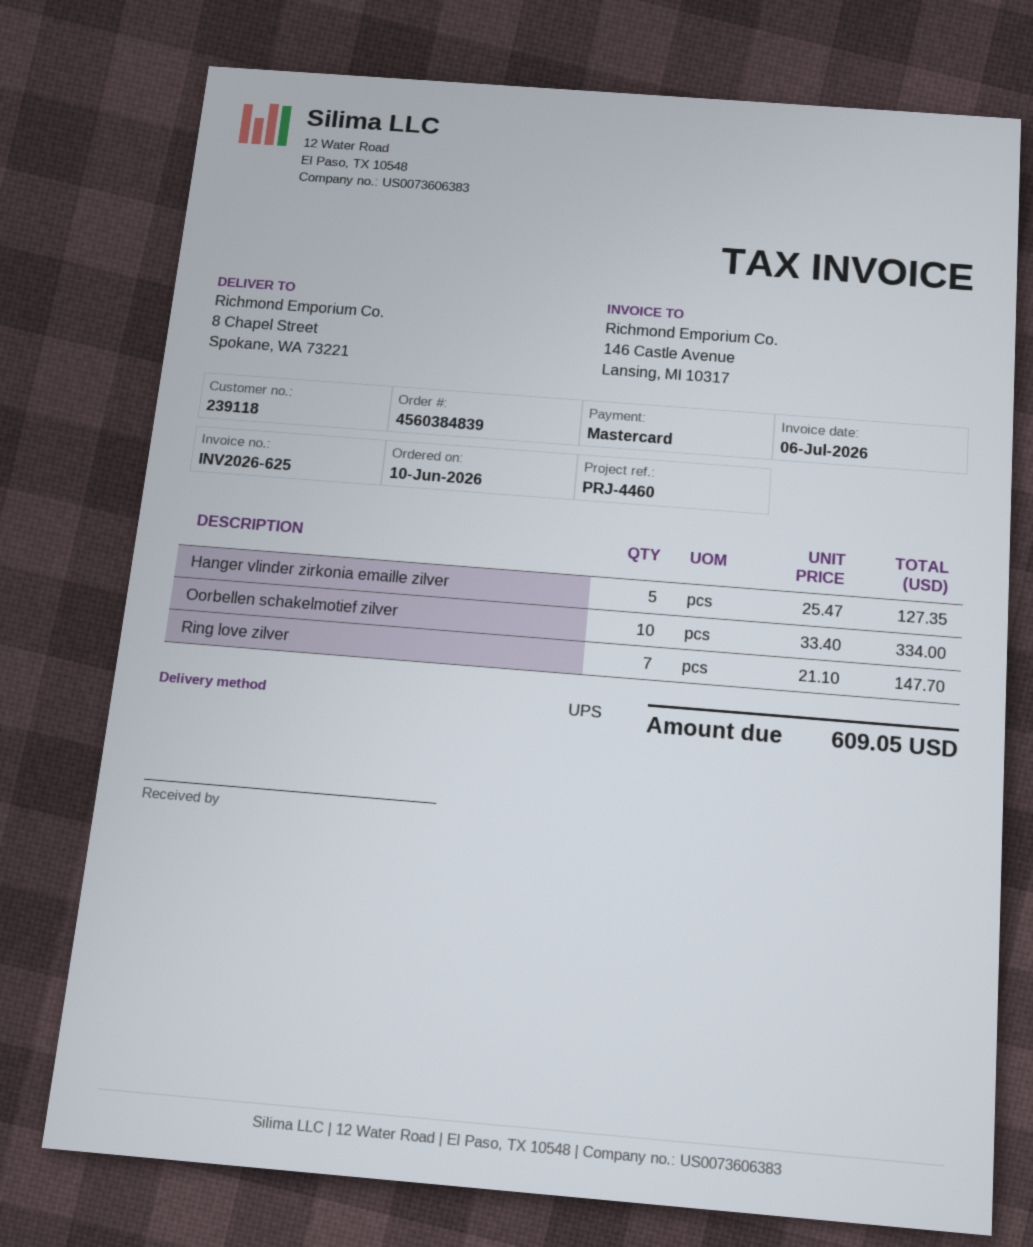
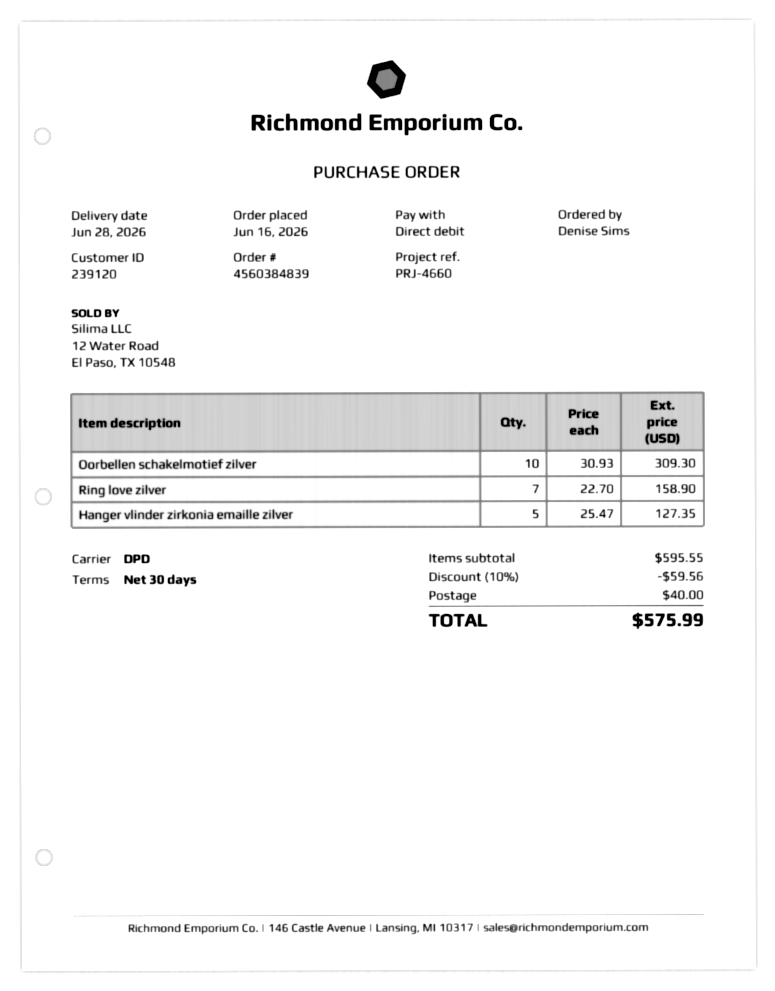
order date: 2026-06-10 -> 2026-06-16
customer number: 239118 -> 239120
reference: PRJ-4460 -> PRJ-4660
payment method: Mastercard -> direct debit
shipping method: UPS -> DPD
Oorbellen schakelmotief zilver: 10 x 33.40 = 334.00 -> 10 x 30.93 = 309.30
Ring love zilver: 7 x 21.10 = 147.70 -> 7 x 22.70 = 158.90
discount: none -> 10% = 59.56
shipping: none -> 40.00
total: 609.05 -> 575.99

